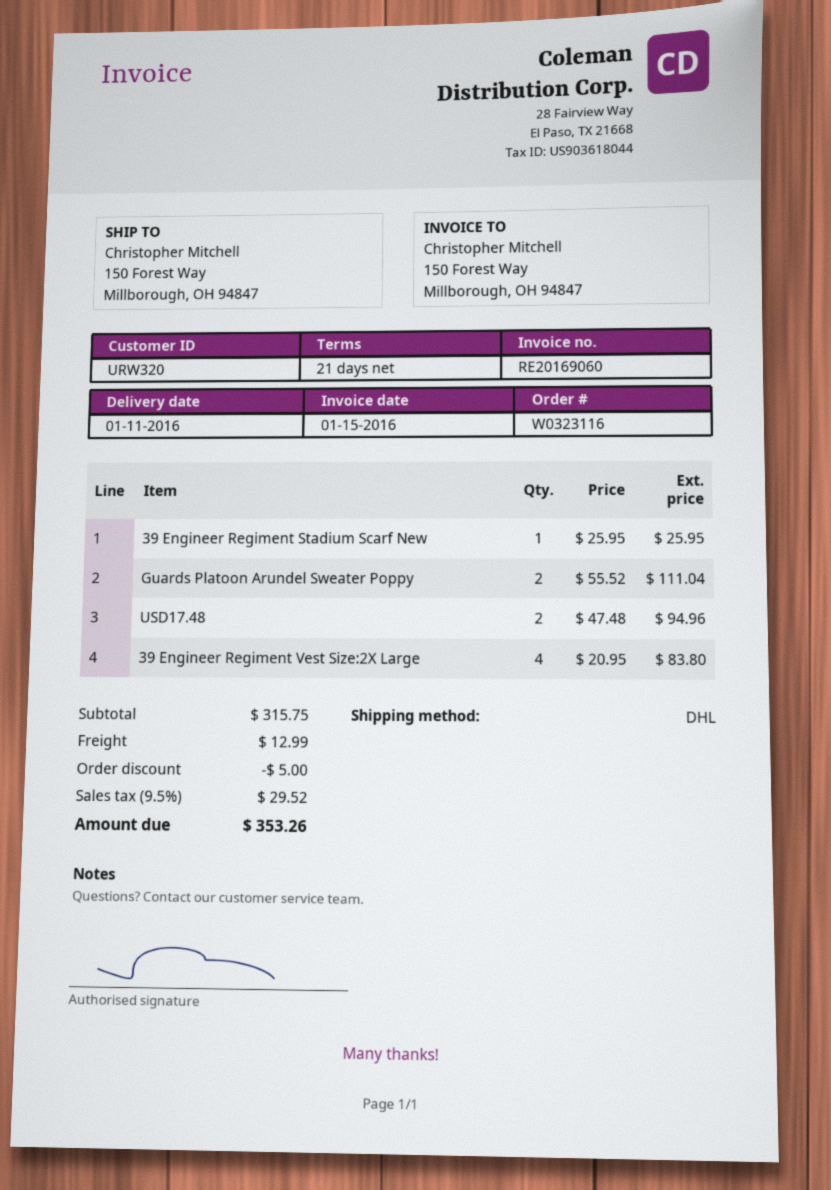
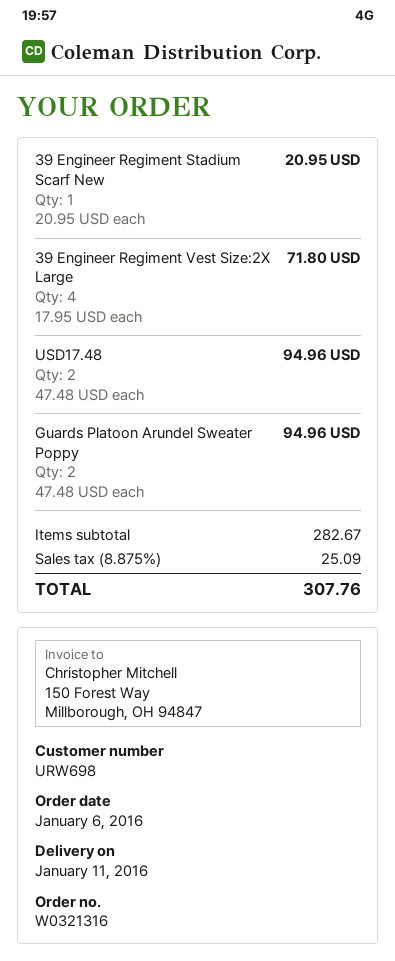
order number: W0323116 -> W0321316
customer number: URW320 -> URW698
39 Engineer Regiment Stadium Scarf New: 1 x 25.95 = 25.95 -> 1 x 20.95 = 20.95
Guards Platoon Arundel Sweater Poppy: 2 x 55.52 = 111.04 -> 2 x 47.48 = 94.96
39 Engineer Regiment Vest Size:2X Large: 4 x 20.95 = 83.80 -> 4 x 17.95 = 71.80
subtotal: 315.75 -> 282.67
discount: 5.00 -> none
shipping: 12.99 -> none
tax: 9.5% = 29.52 -> 8.875% = 25.09
total: 353.26 -> 307.76

